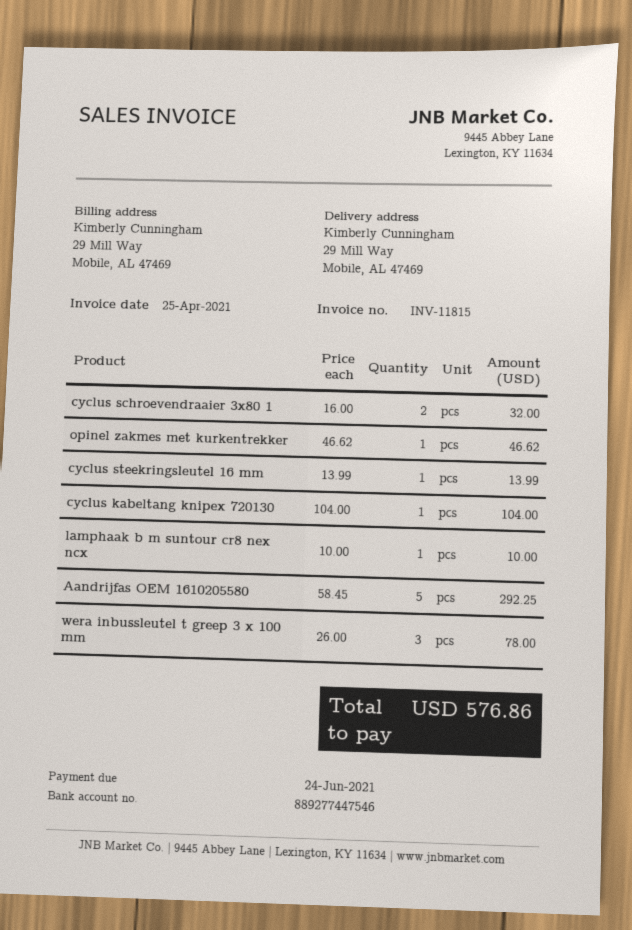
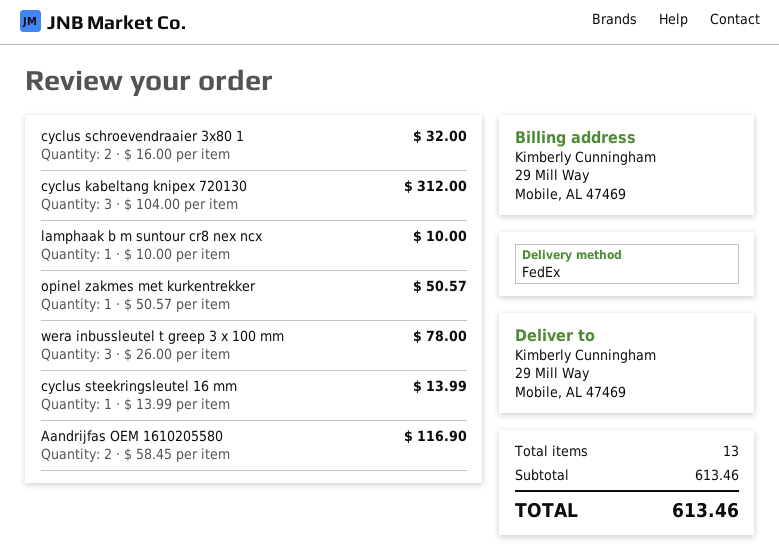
opinel zakmes met kurkentrekker: 1 x 46.62 = 46.62 -> 1 x 50.57 = 50.57
cyclus kabeltang knipex 720130: 1 x 104.00 = 104.00 -> 3 x 104.00 = 312.00
Aandrijfas OEM 1610205580: 5 x 58.45 = 292.25 -> 2 x 58.45 = 116.90
total: 576.86 -> 613.46

